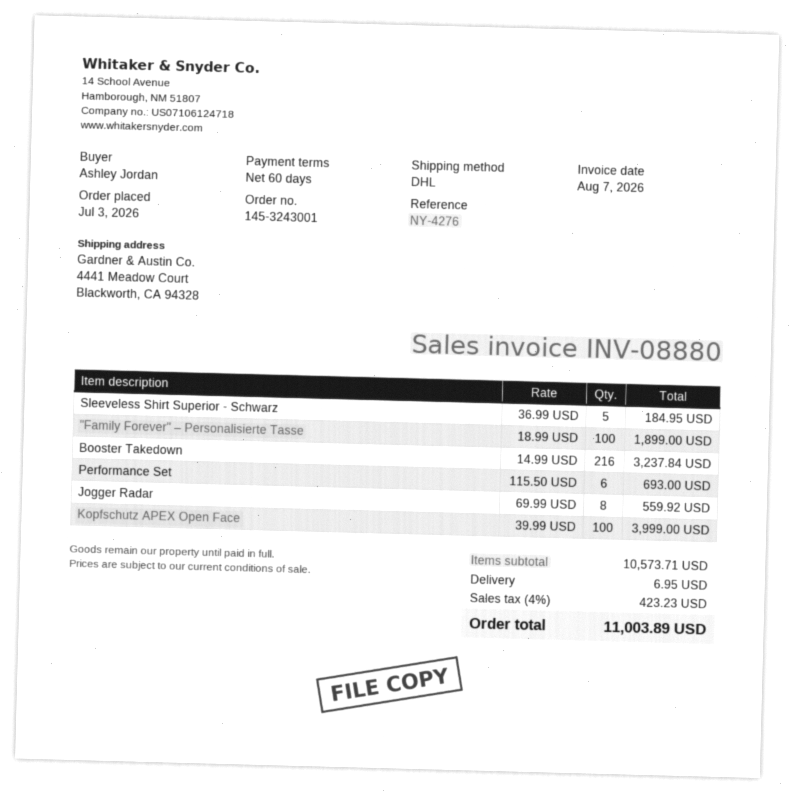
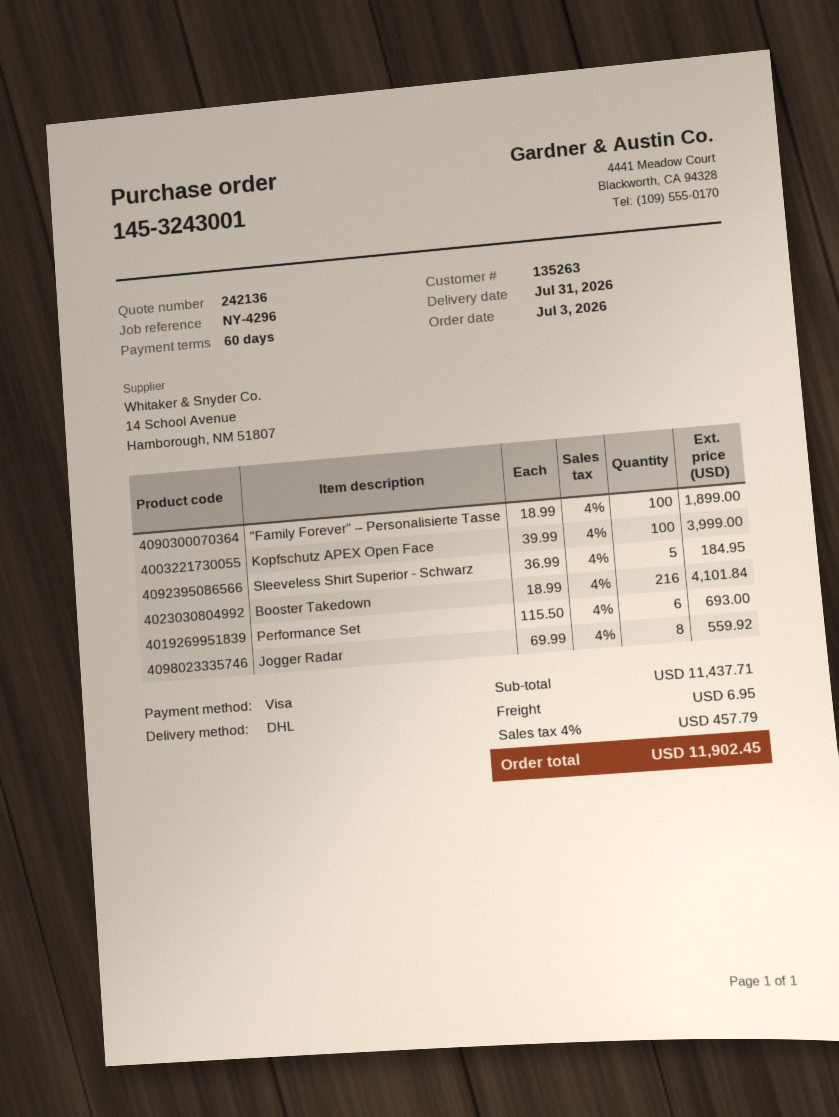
reference: NY-4276 -> NY-4296
Booster Takedown: 216 x 14.99 = 3237.84 -> 216 x 18.99 = 4101.84
subtotal: 10573.71 -> 11437.71
tax: 4% = 423.23 -> 4% = 457.79
total: 11003.89 -> 11902.45

